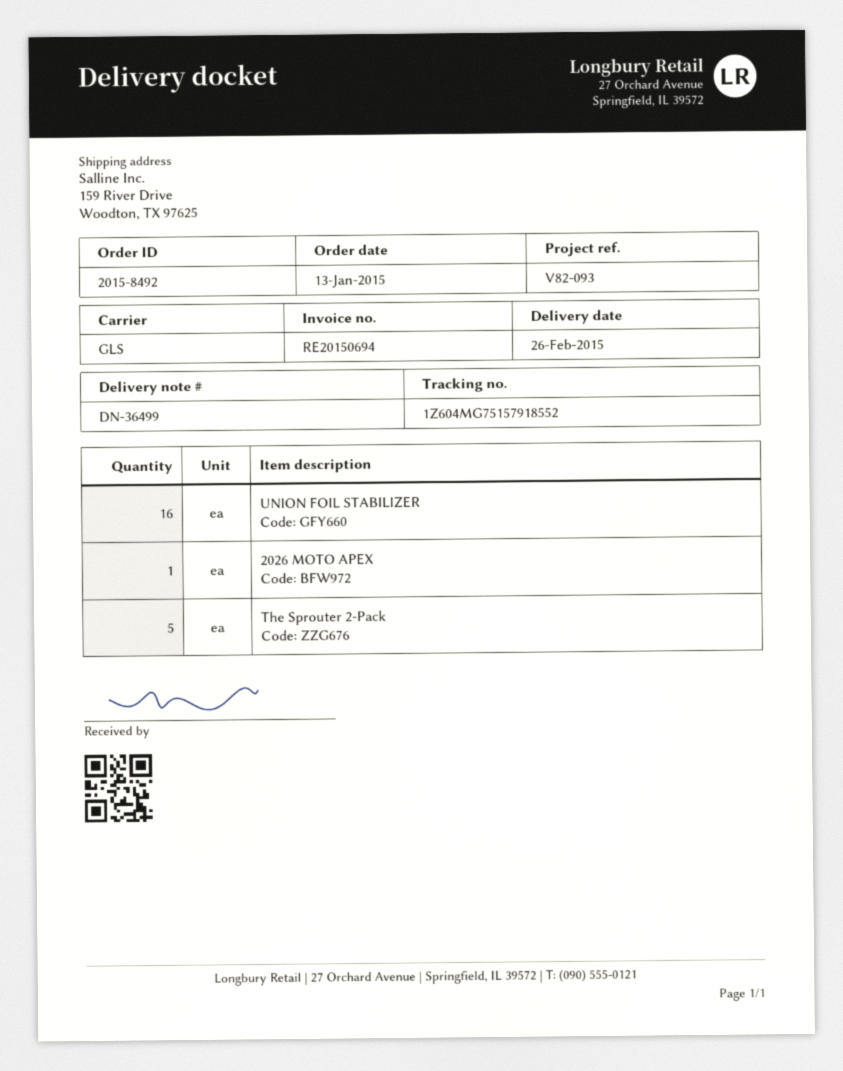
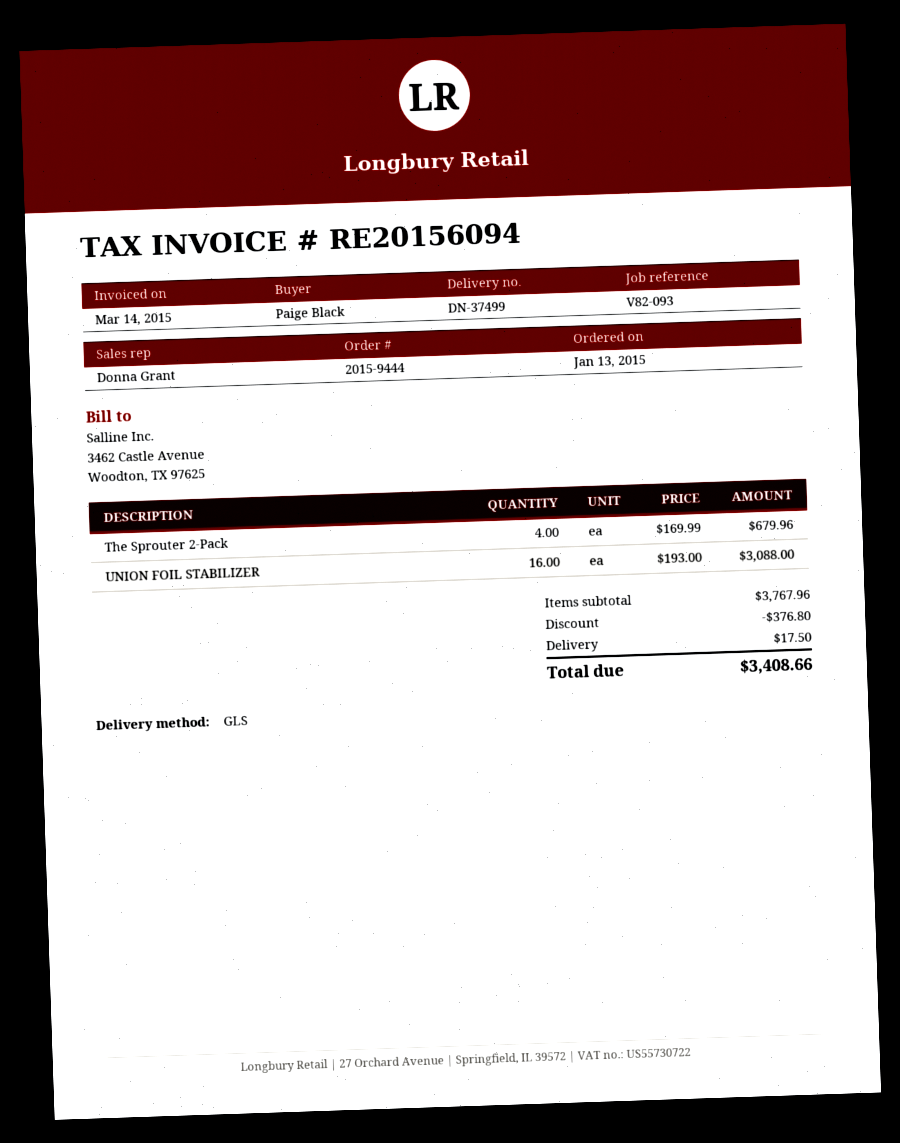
order number: 2015-8492 -> 2015-9444
delivery note number: DN-36499 -> DN-37499
invoice number: RE20150694 -> RE20156094
2026 MOTO APEX: 1 -> none
The Sprouter 2-Pack: 5 -> 4

